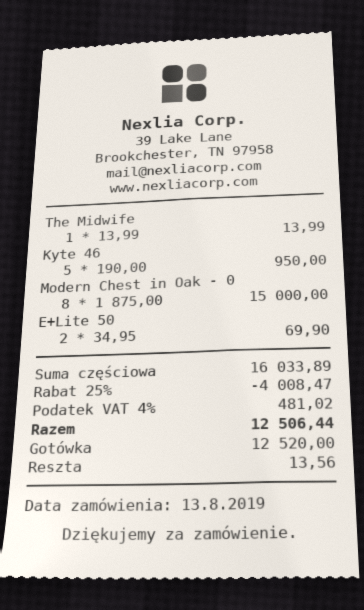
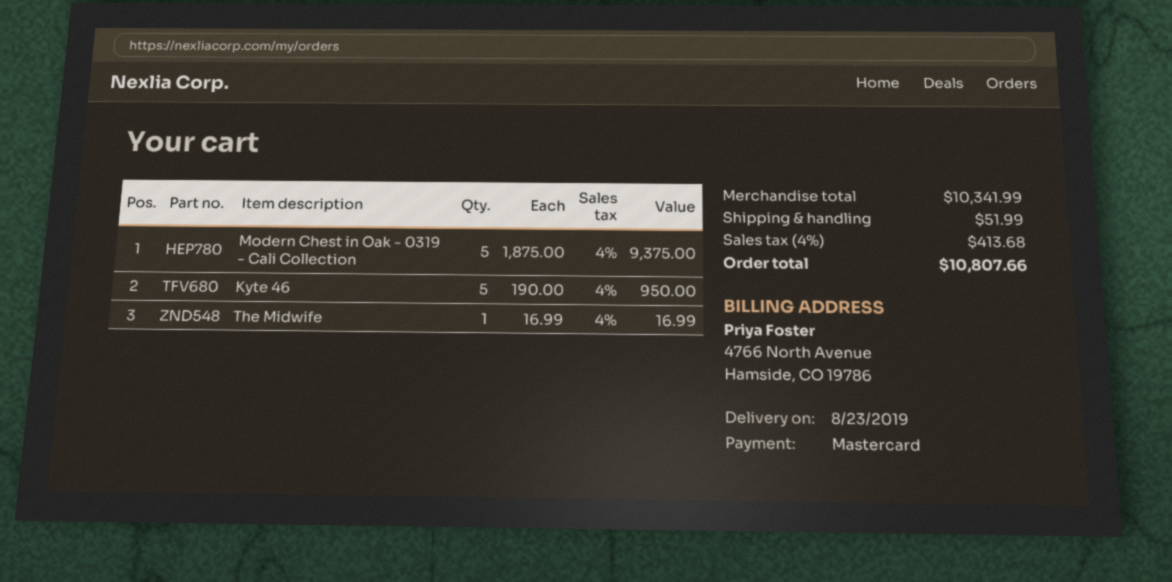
payment method: cash -> Mastercard
The Midwife: 1 x 13.99 = 13.99 -> 1 x 16.99 = 16.99
Modern Chest in Oak - 0: 8 x 1875.00 = 15000.00 -> 5 x 1875.00 = 9375.00
E+Lite 50: 2 x 34.95 = 69.90 -> none
subtotal: 16033.89 -> 10341.99
discount: 25% = 4008.47 -> none
shipping: none -> 51.99
tax: 4% = 481.02 -> 4% = 413.68
total: 12506.44 -> 10807.66

